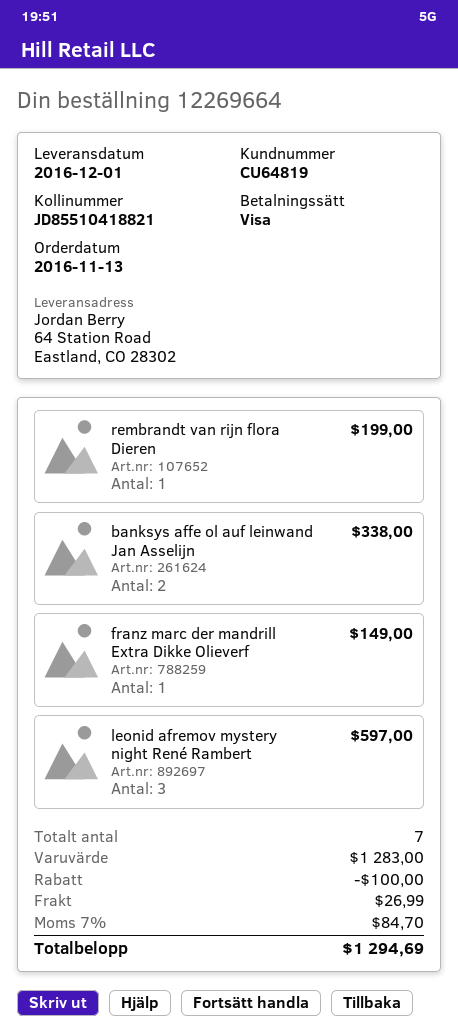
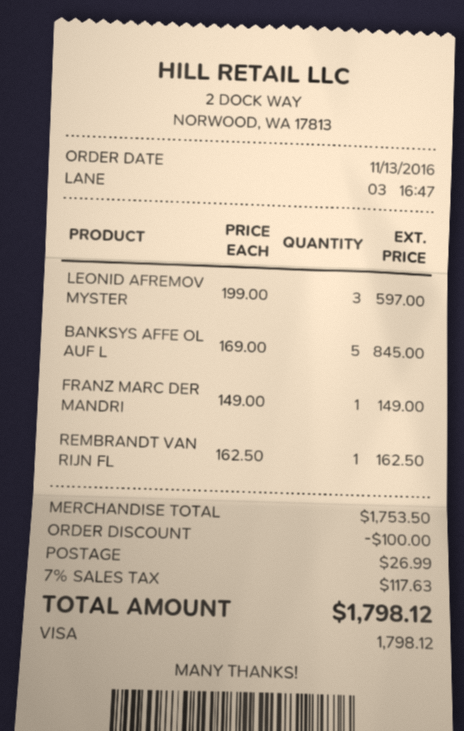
rembrandt van rijn flora Dieren: 1 for 199.00 -> 1 for 162.50
banksys affe ol auf leinwand Jan Asselijn: 2 for 338.00 -> 5 for 845.00
subtotal: 1283.00 -> 1753.50
tax: 7% = 84.70 -> 7% = 117.63
total: 1294.69 -> 1798.12

